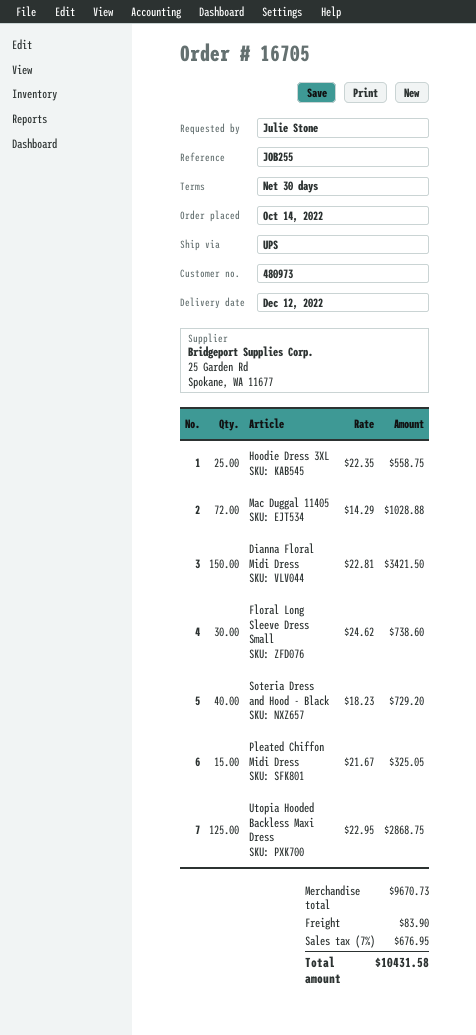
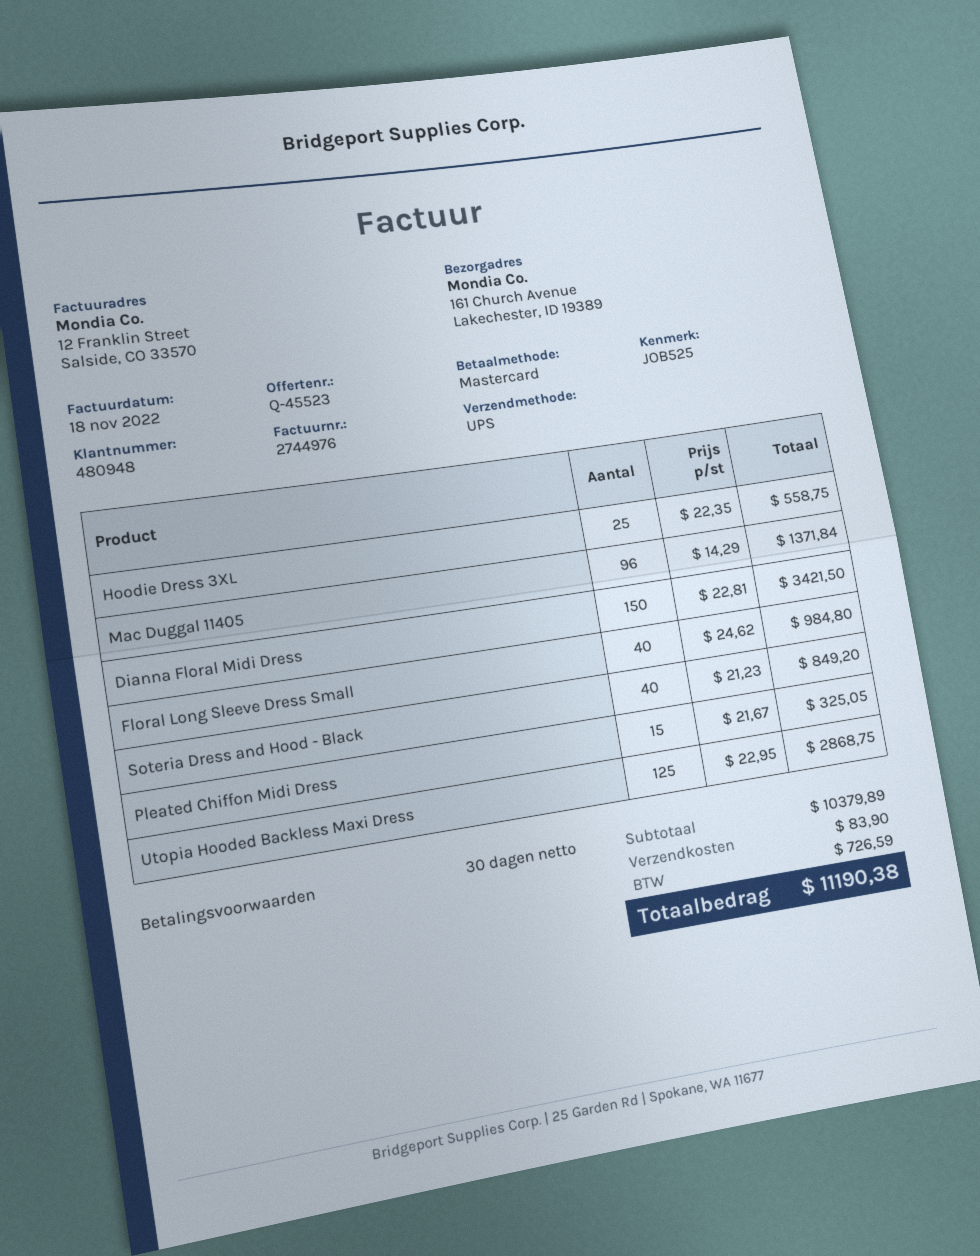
customer number: 480973 -> 480948
reference: JOB255 -> JOB525
Mac Duggal 11405: 72 x 14.29 = 1028.88 -> 96 x 14.29 = 1371.84
Floral Long Sleeve Dress Small: 30 x 24.62 = 738.60 -> 40 x 24.62 = 984.80
Soteria Dress and Hood - Black: 40 x 18.23 = 729.20 -> 40 x 21.23 = 849.20
subtotal: 9670.73 -> 10379.89
tax: 676.95 -> 726.59
total: 10431.58 -> 11190.38

